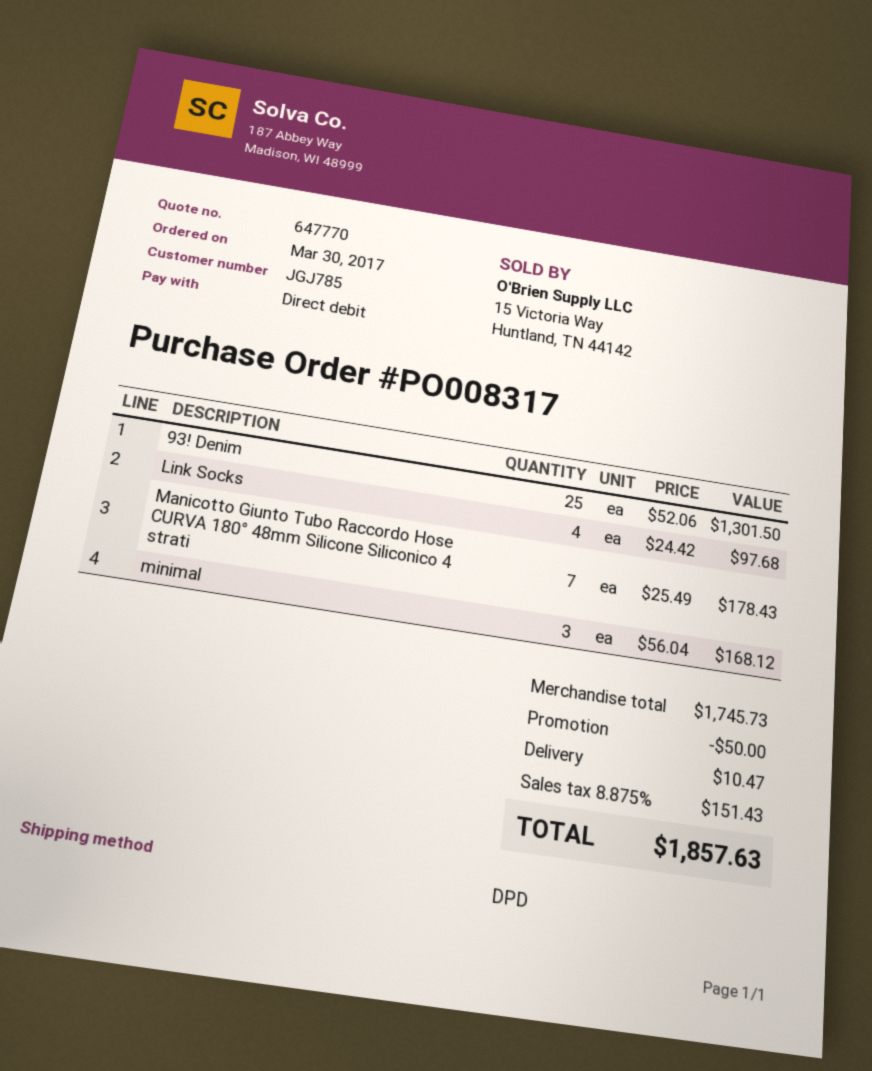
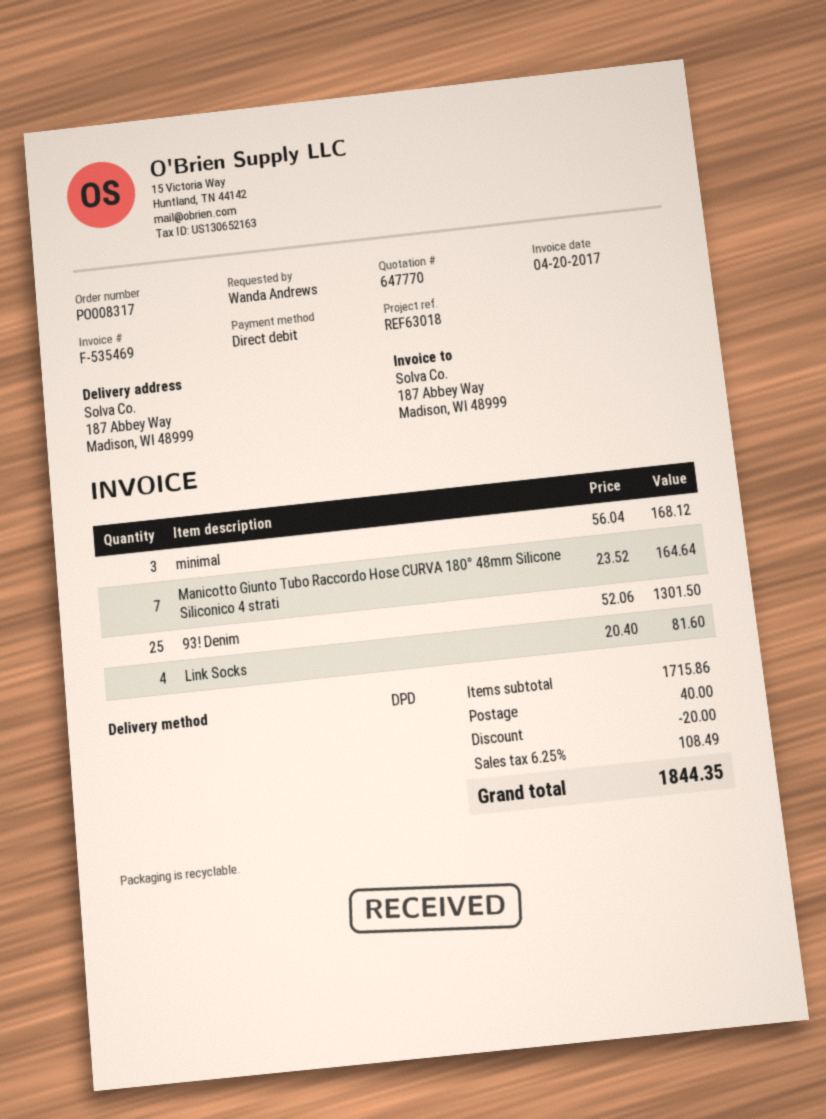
Link Socks: 4 x 24.42 = 97.68 -> 4 x 20.40 = 81.60
Manicotto Giunto Tubo Raccordo Hose CURVA 180° 48mm Silicone Siliconico 4 strati: 7 x 25.49 = 178.43 -> 7 x 23.52 = 164.64
subtotal: 1745.73 -> 1715.86
discount: 50.00 -> 20.00
shipping: 10.47 -> 40.00
tax: 8.875% = 151.43 -> 6.25% = 108.49
total: 1857.63 -> 1844.35

